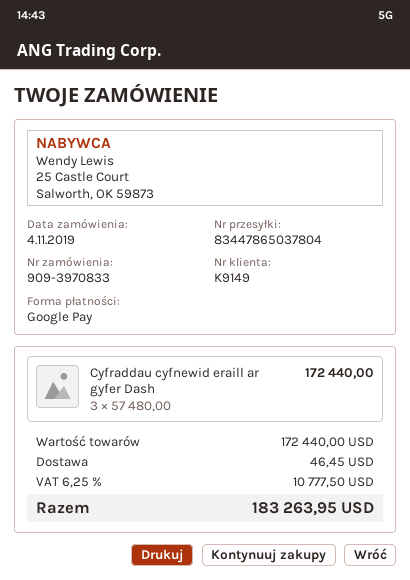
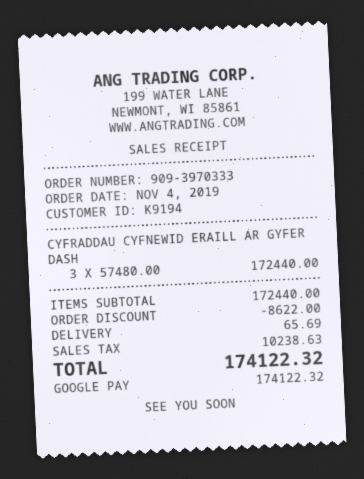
order number: 909-3970833 -> 909-3970333
customer number: K9149 -> K9194
discount: none -> 8622.00
shipping: 46.45 -> 65.69
tax: 10777.50 -> 10238.63
total: 183263.95 -> 174122.32

